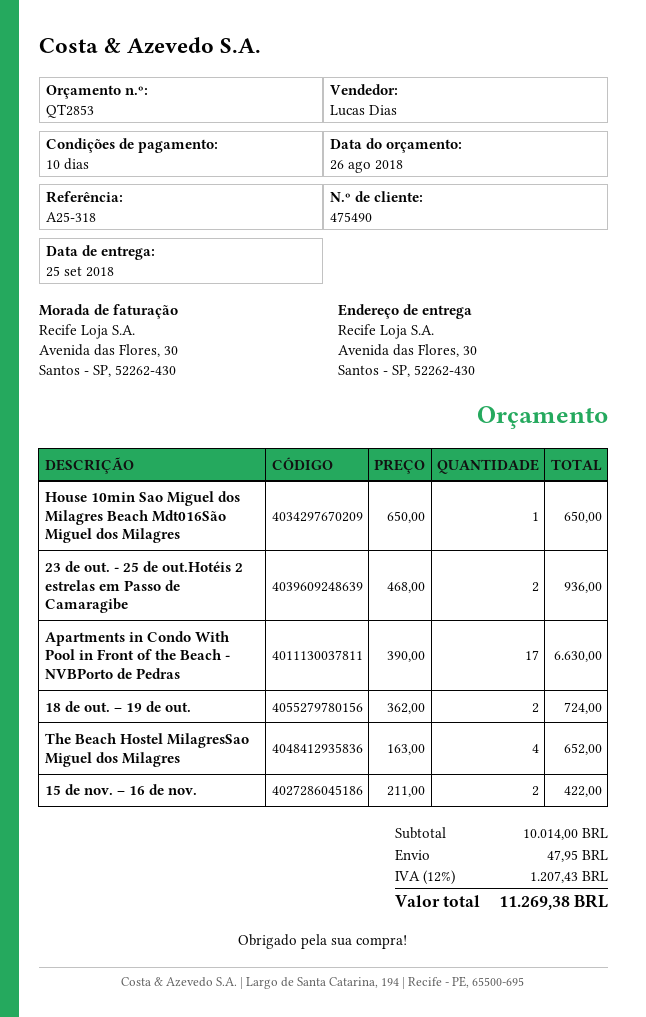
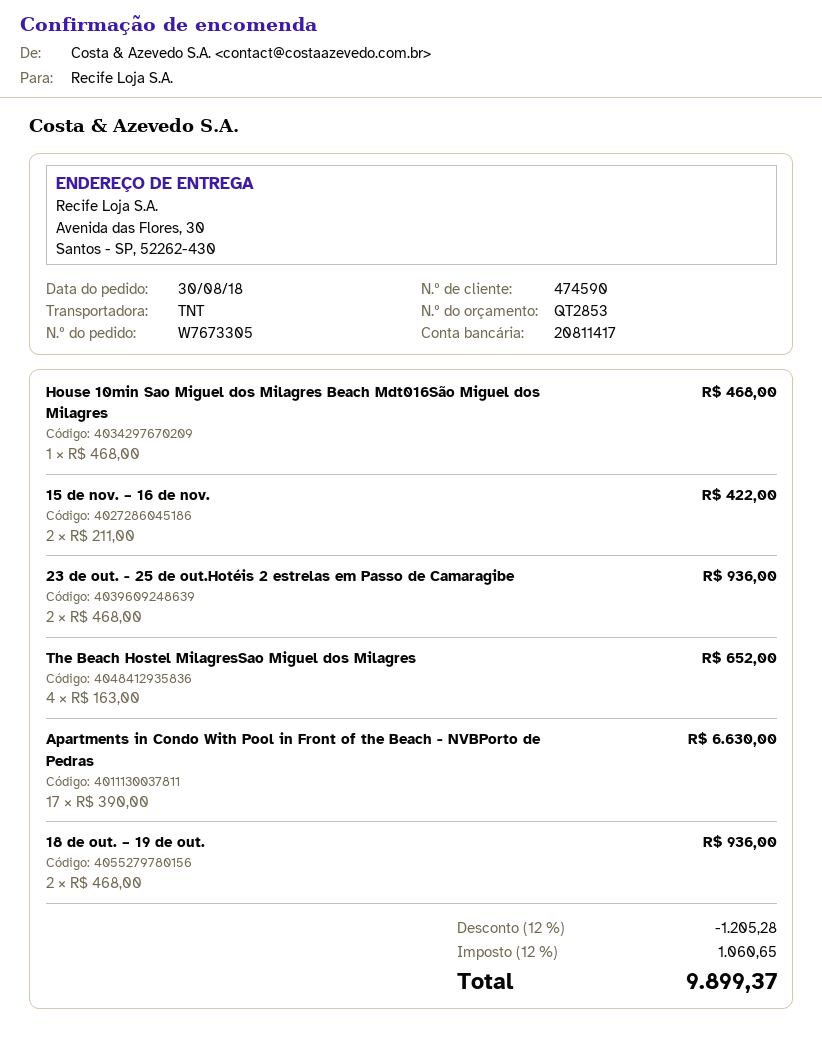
customer number: 475490 -> 474590
House 10min Sao Miguel dos Milagres Beach Mdt016São Miguel dos Milagres: 1 x 650.00 = 650.00 -> 1 x 468.00 = 468.00
18 de out. – 19 de out.: 2 x 362.00 = 724.00 -> 2 x 468.00 = 936.00
discount: none -> 12% = 1205.28
shipping: 47.95 -> none
tax: 12% = 1207.43 -> 12% = 1060.65
total: 11269.38 -> 9899.37

